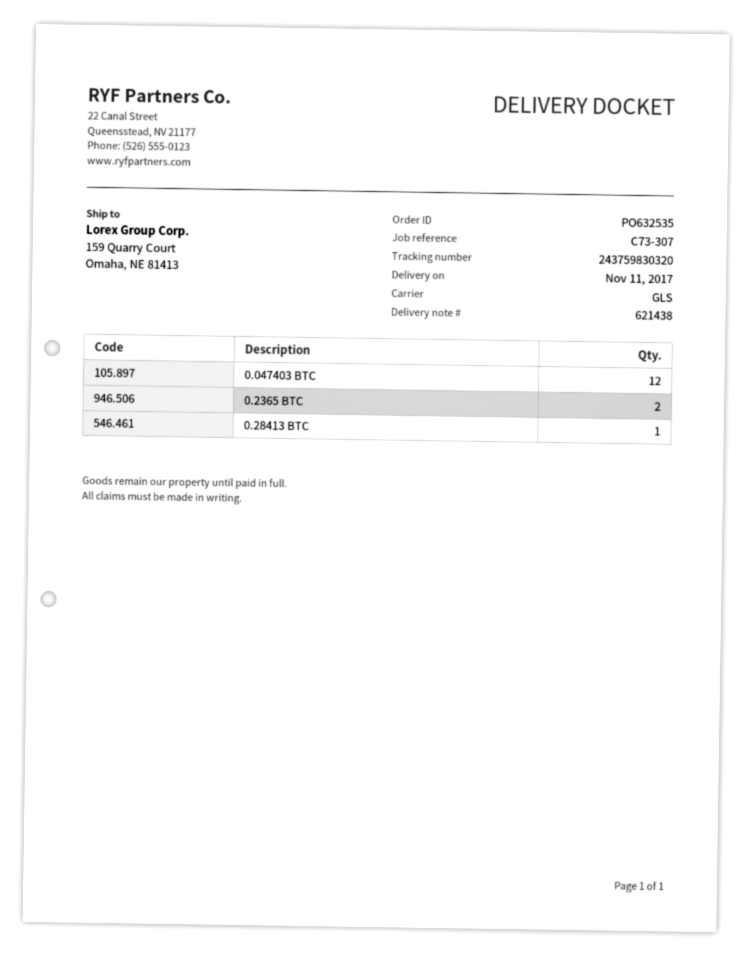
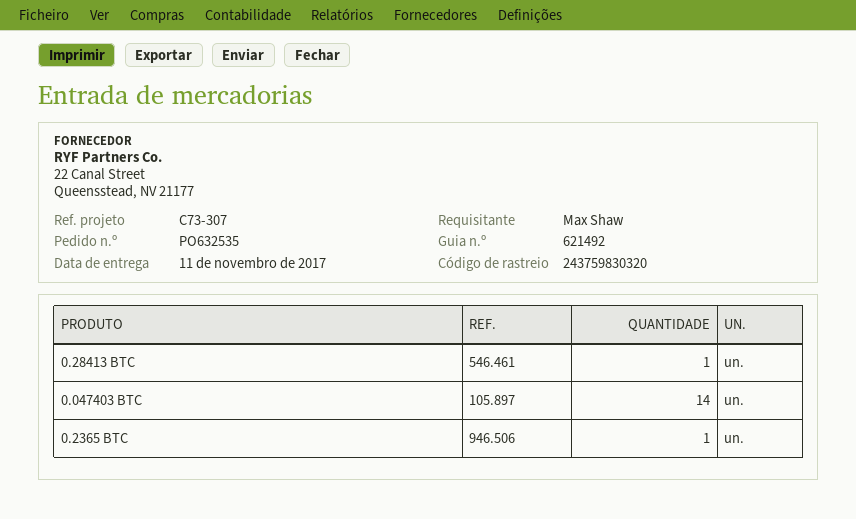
delivery note number: 621438 -> 621492
0.047403 BTC: 12 -> 14
0.2365 BTC: 2 -> 1

